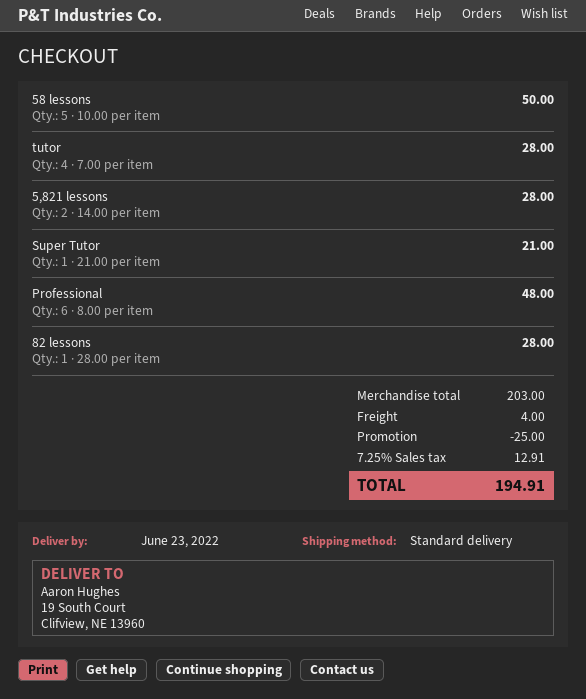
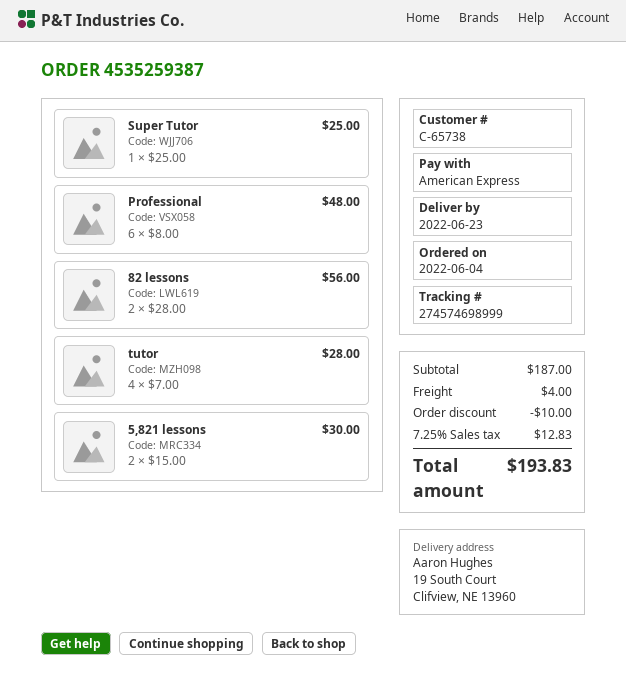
58 lessons: 5 x 10.00 = 50.00 -> none
5,821 lessons: 2 x 14.00 = 28.00 -> 2 x 15.00 = 30.00
Super Tutor: 1 x 21.00 = 21.00 -> 1 x 25.00 = 25.00
82 lessons: 1 x 28.00 = 28.00 -> 2 x 28.00 = 56.00
subtotal: 203.00 -> 187.00
discount: 25.00 -> 10.00
tax: 7.25% = 12.91 -> 7.25% = 12.83
total: 194.91 -> 193.83

